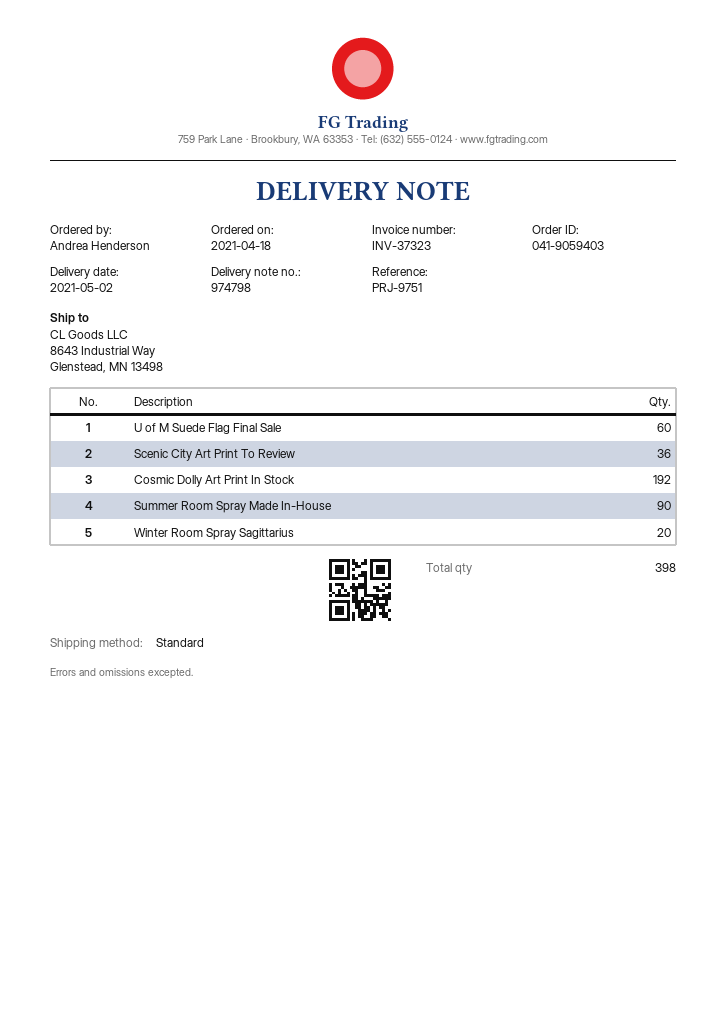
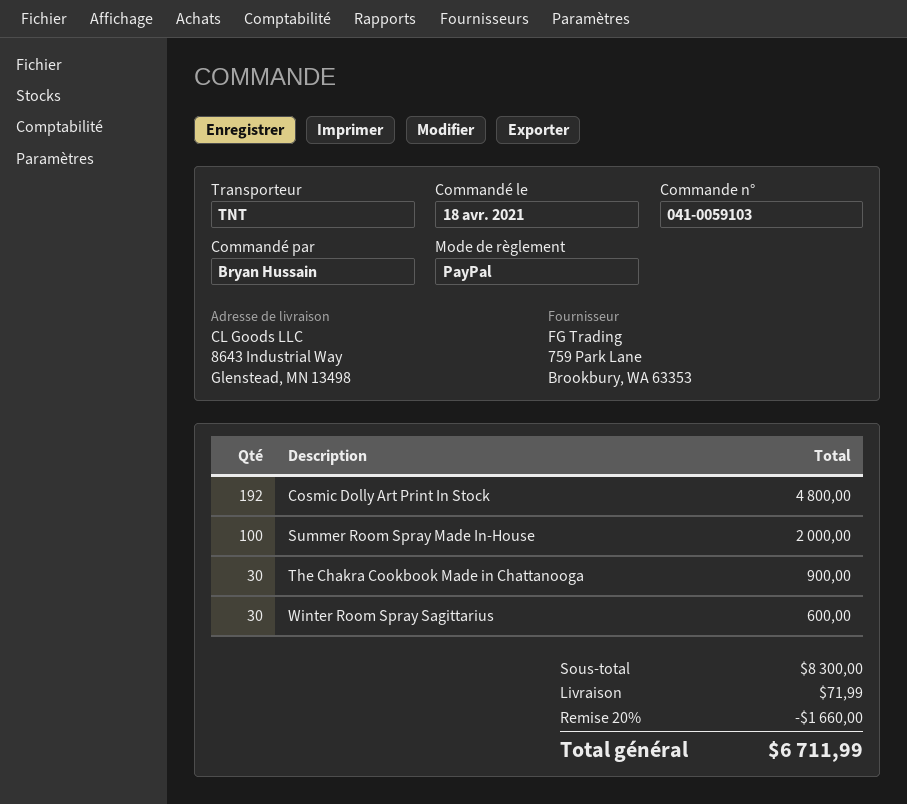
order number: 041-9059403 -> 041-0059103
ordered by: Andrea Henderson -> Bryan Hussain
shipping method: standard -> TNT
U of M Suede Flag Final Sale: 60 -> none
Scenic City Art Print To Review: 36 -> none
Summer Room Spray Made In-House: 90 -> 100
Winter Room Spray Sagittarius: 20 -> 30
The Chakra Cookbook Made in Chattanooga: none -> 30

